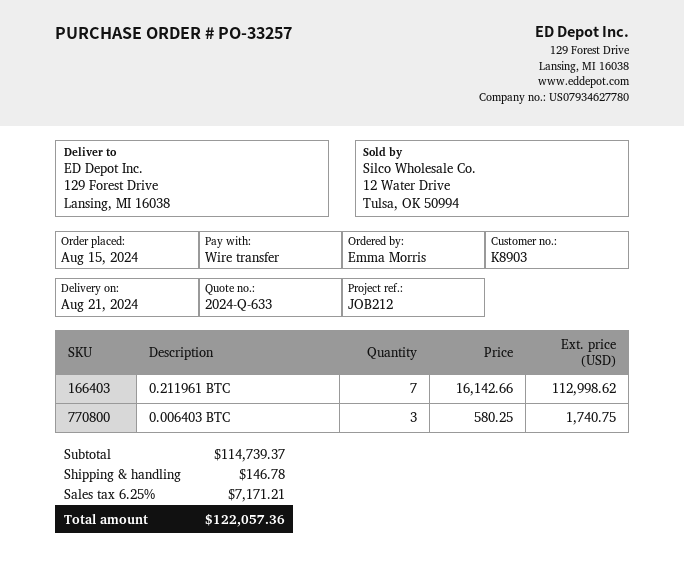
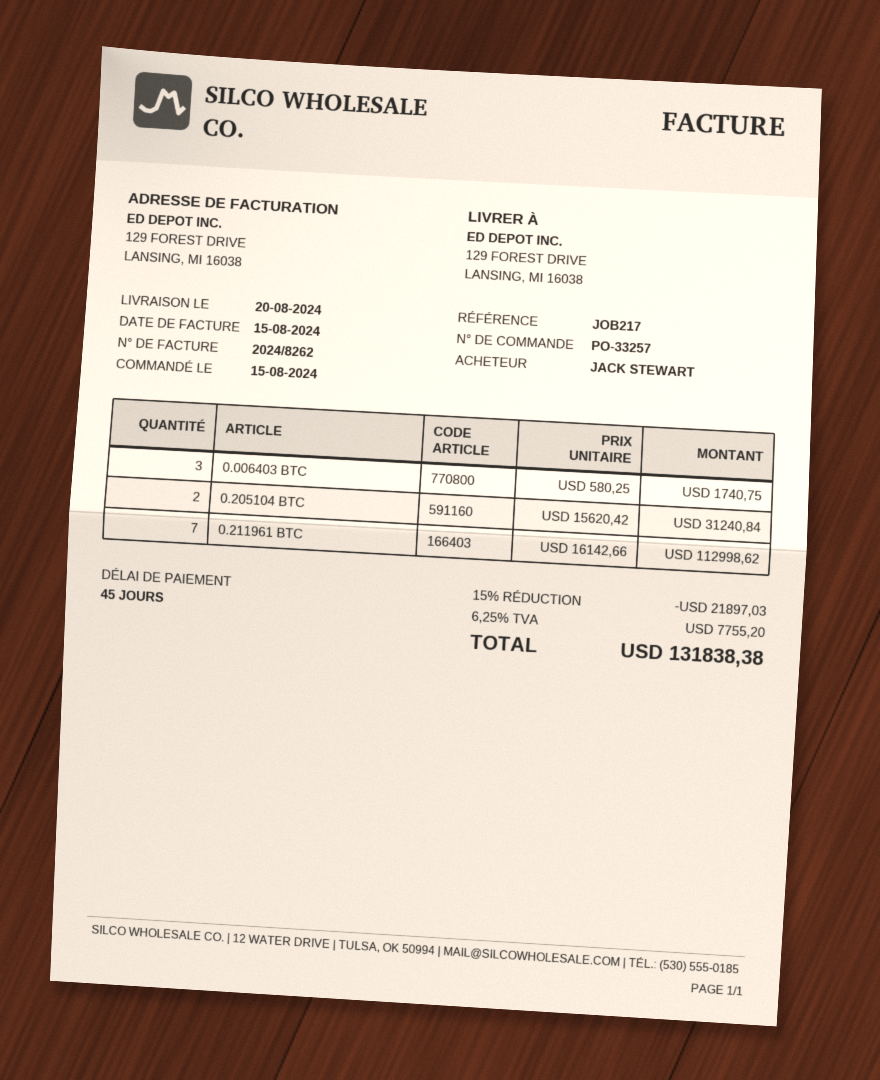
delivery date: 2024-08-21 -> 2024-08-20
reference: JOB212 -> JOB217
ordered by: Emma Morris -> JACK STEWART
0.205104 BTC: none -> 2 x 15620.42 = 31240.84
discount: none -> 15% = 21897.03
shipping: 146.78 -> none
tax: 6.25% = 7171.21 -> 6.25% = 7755.20
total: 122057.36 -> 131838.38

